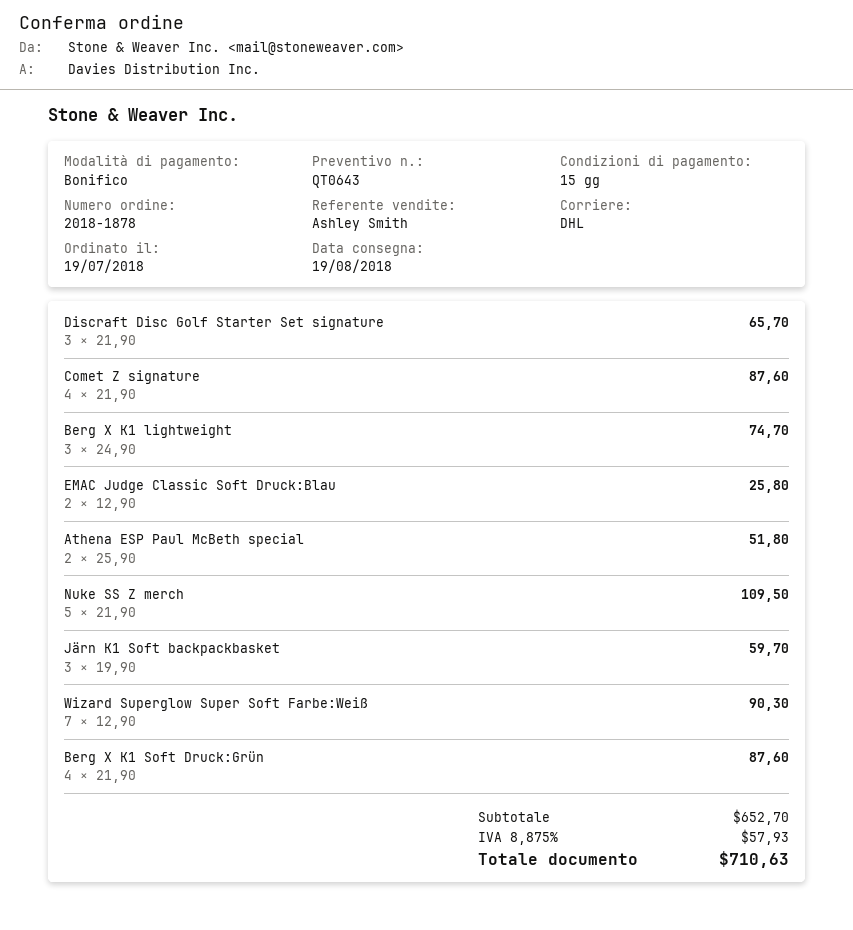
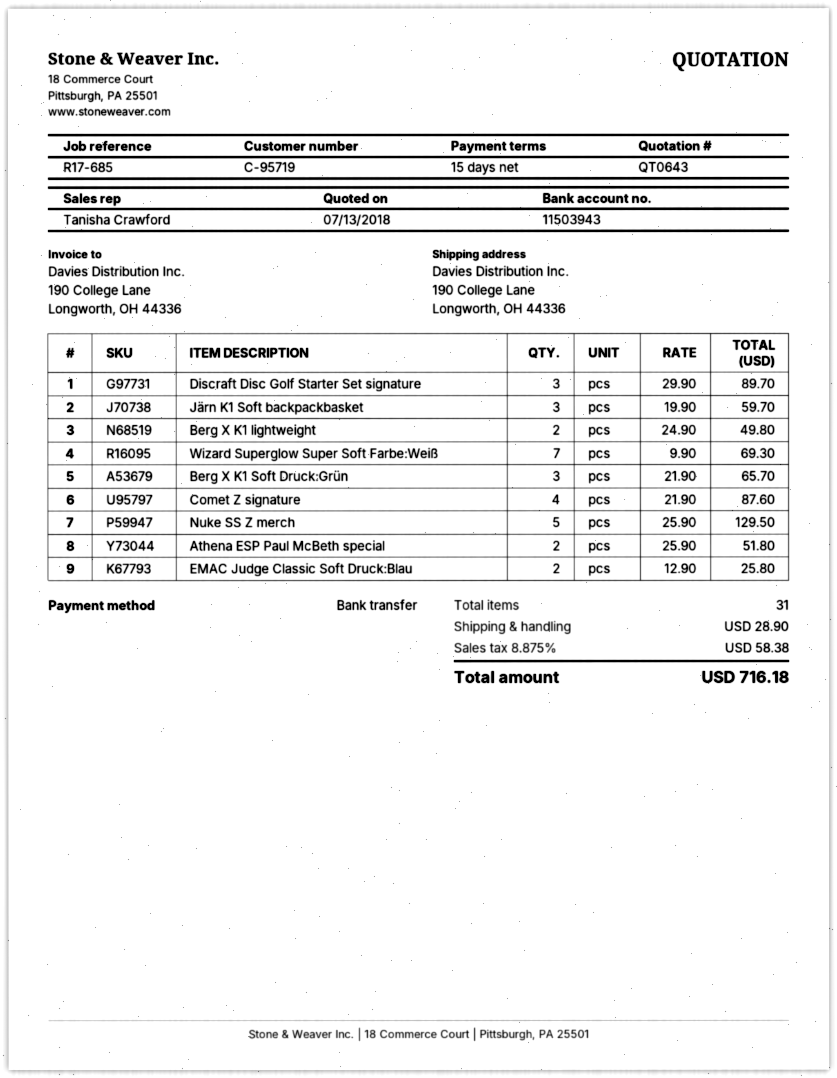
sales rep: Ashley Smith -> Tanisha Crawford
Discraft Disc Golf Starter Set signature: 3 x 21.90 = 65.70 -> 3 x 29.90 = 89.70
Berg X K1 lightweight: 3 x 24.90 = 74.70 -> 2 x 24.90 = 49.80
Nuke SS Z merch: 5 x 21.90 = 109.50 -> 5 x 25.90 = 129.50
Wizard Superglow Super Soft Farbe:Weiß: 7 x 12.90 = 90.30 -> 7 x 9.90 = 69.30
Berg X K1 Soft Druck:Grün: 4 x 21.90 = 87.60 -> 3 x 21.90 = 65.70
shipping: none -> 28.90
tax: 8.875% = 57.93 -> 8.875% = 58.38
total: 710.63 -> 716.18

